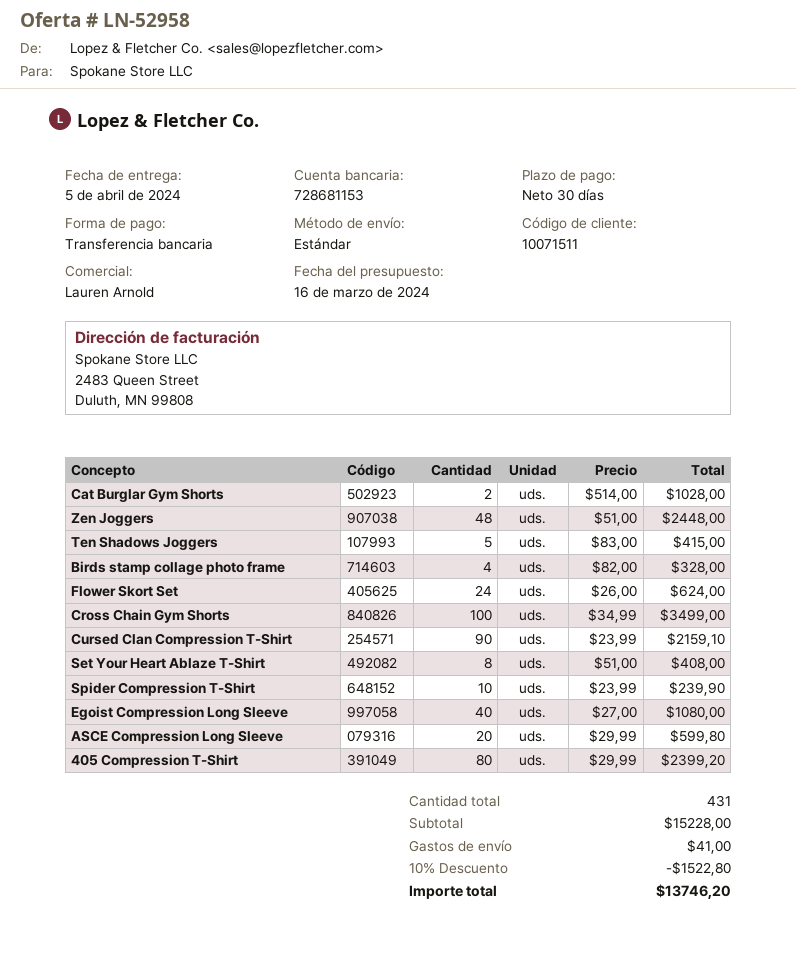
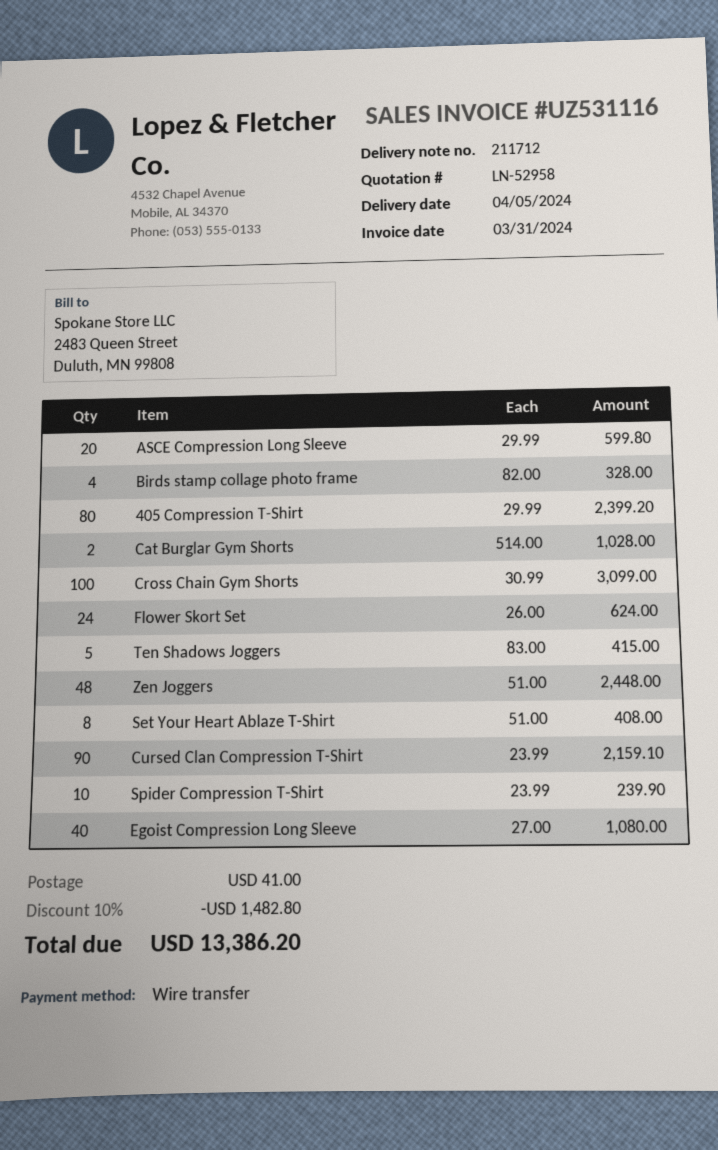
Cross Chain Gym Shorts: 100 x 34.99 = 3499.00 -> 100 x 30.99 = 3099.00
discount: 10% = 1522.80 -> 10% = 1482.80
total: 13746.20 -> 13386.20

